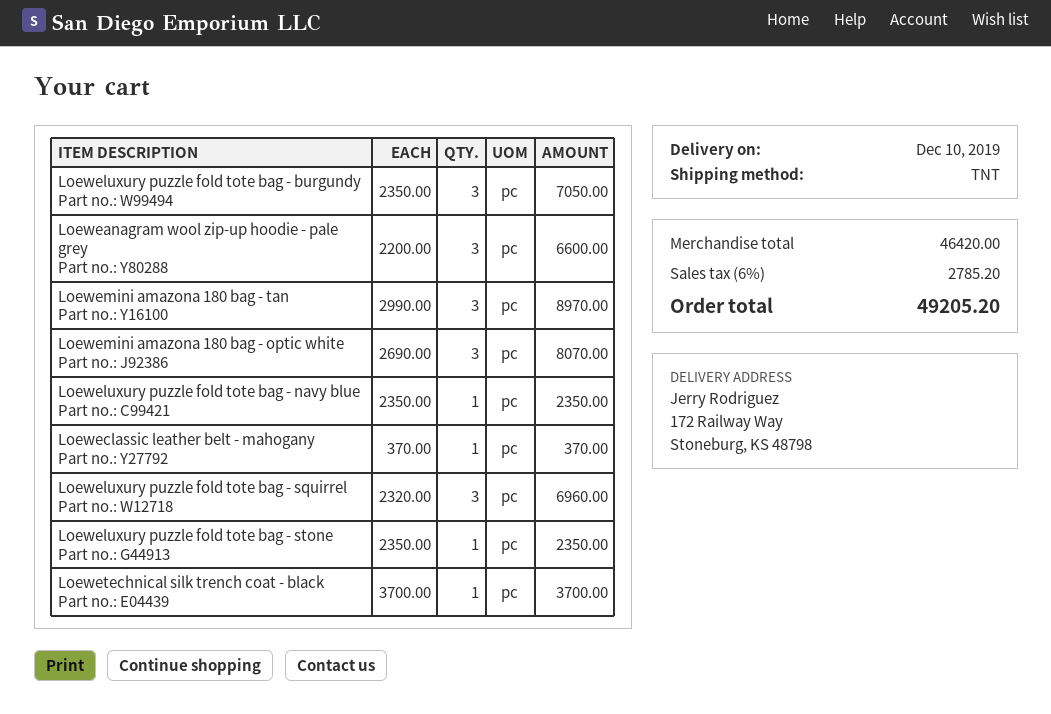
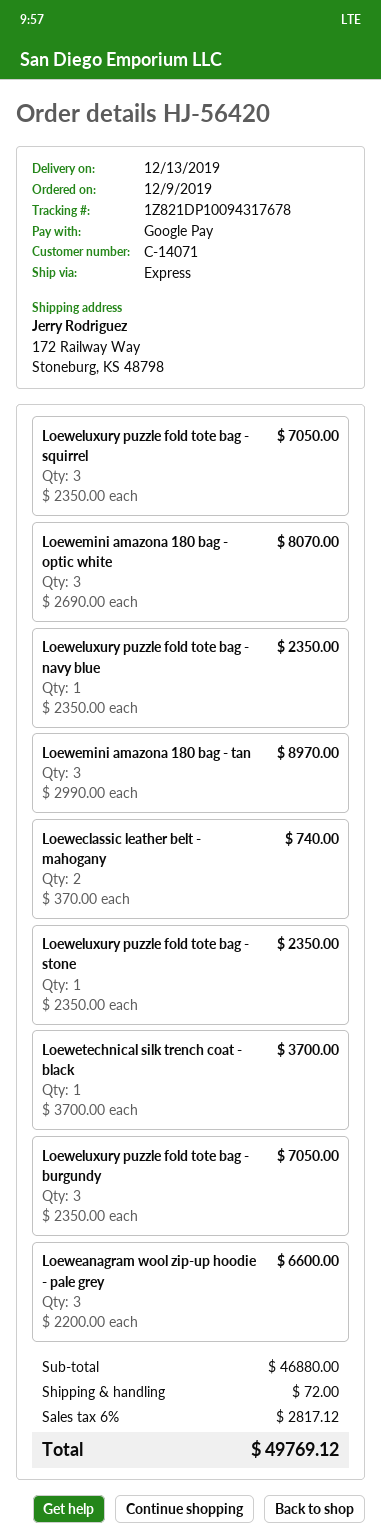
delivery date: 2019-12-10 -> 2019-12-13
shipping method: TNT -> express
Loeweclassic leather belt - mahogany: 1 x 370.00 = 370.00 -> 2 x 370.00 = 740.00
Loeweluxury puzzle fold tote bag - squirrel: 3 x 2320.00 = 6960.00 -> 3 x 2350.00 = 7050.00
subtotal: 46420.00 -> 46880.00
shipping: none -> 72.00
tax: 6% = 2785.20 -> 6% = 2817.12
total: 49205.20 -> 49769.12

